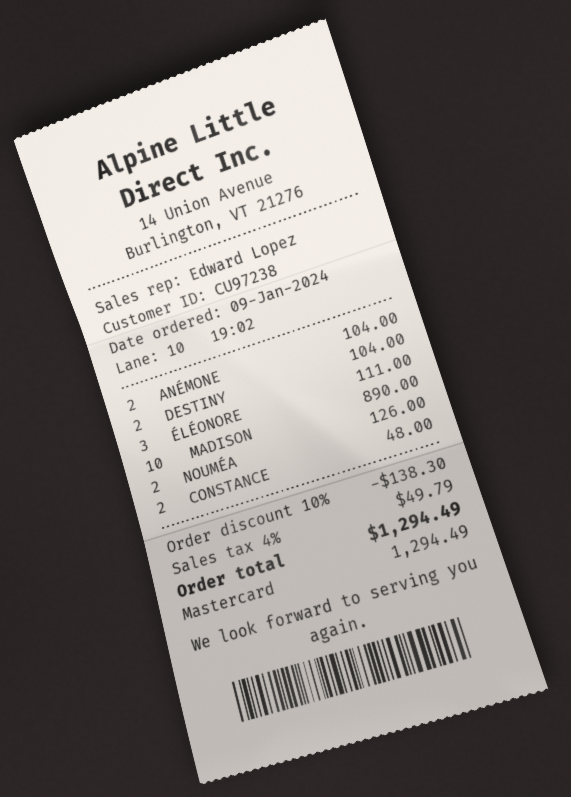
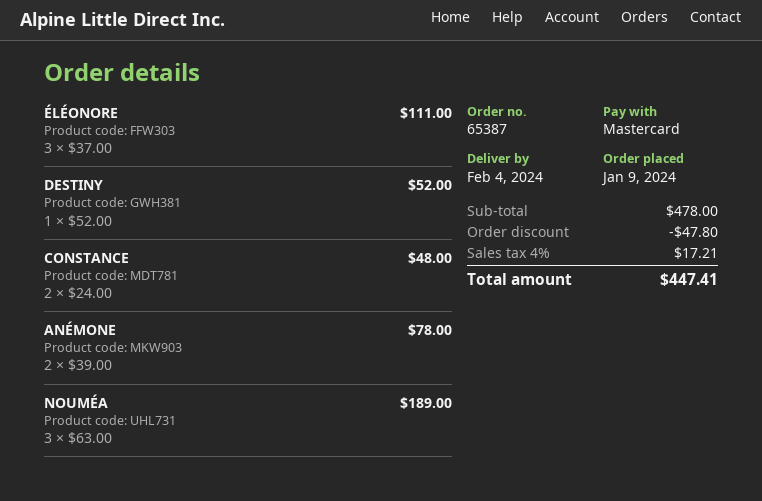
ANÉMONE: 2 for 104.00 -> 2 for 78.00
DESTINY: 2 for 104.00 -> 1 for 52.00
MADISON: 10 for 890.00 -> none
NOUMÉA: 2 for 126.00 -> 3 for 189.00
discount: 138.30 -> 47.80
tax: 4% = 49.79 -> 4% = 17.21
total: 1294.49 -> 447.41

